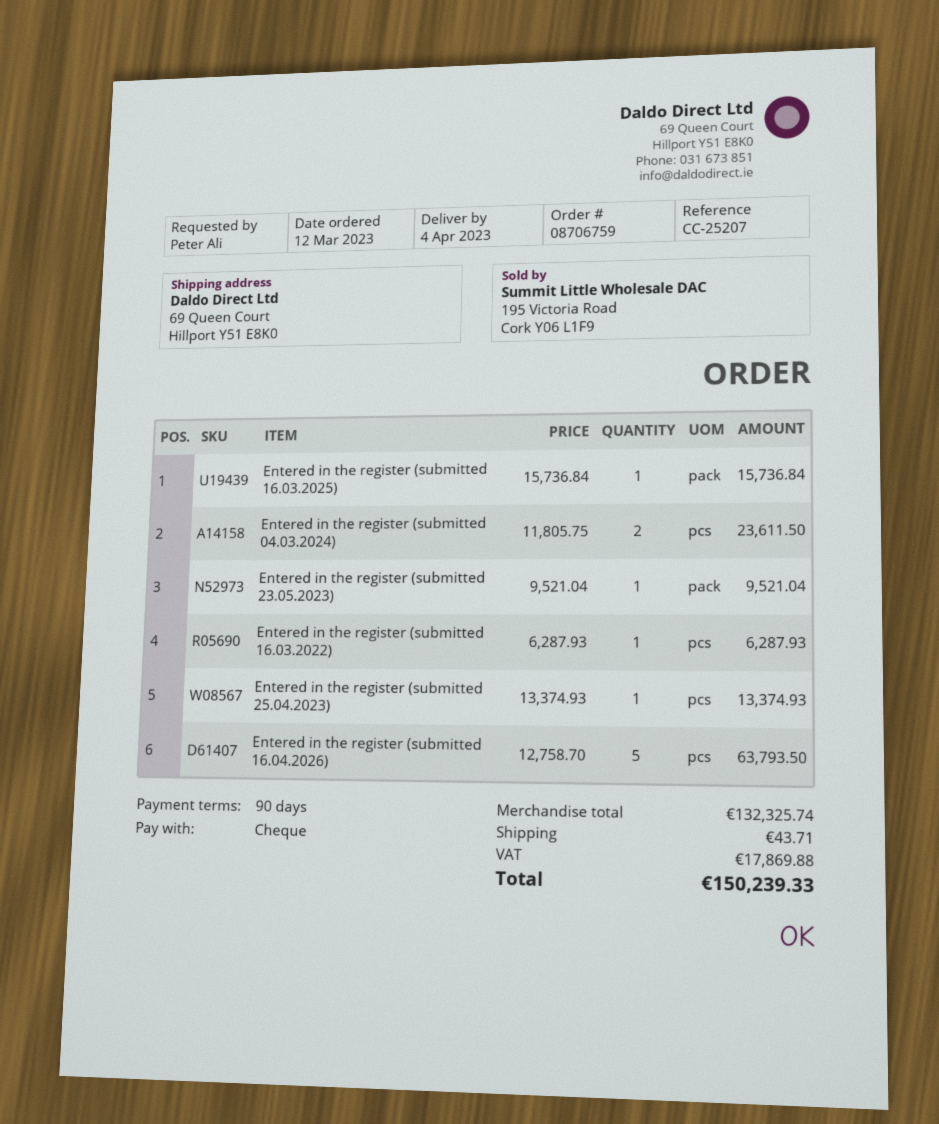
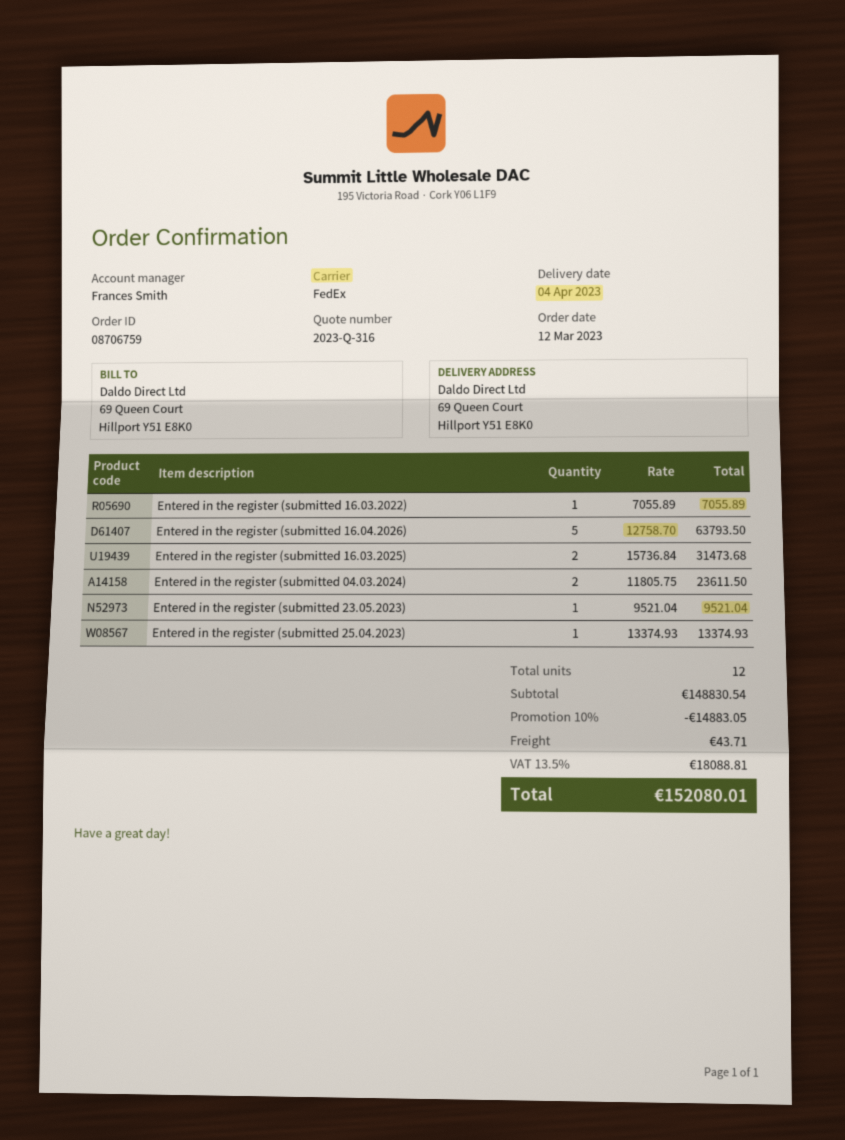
Entered in the register (submitted 16.03.2025): 1 x 15736.84 = 15736.84 -> 2 x 15736.84 = 31473.68
Entered in the register (submitted 16.03.2022): 1 x 6287.93 = 6287.93 -> 1 x 7055.89 = 7055.89
subtotal: 132325.74 -> 148830.54
discount: none -> 10% = 14883.05
tax: 17869.88 -> 18088.81
total: 150239.33 -> 152080.01

